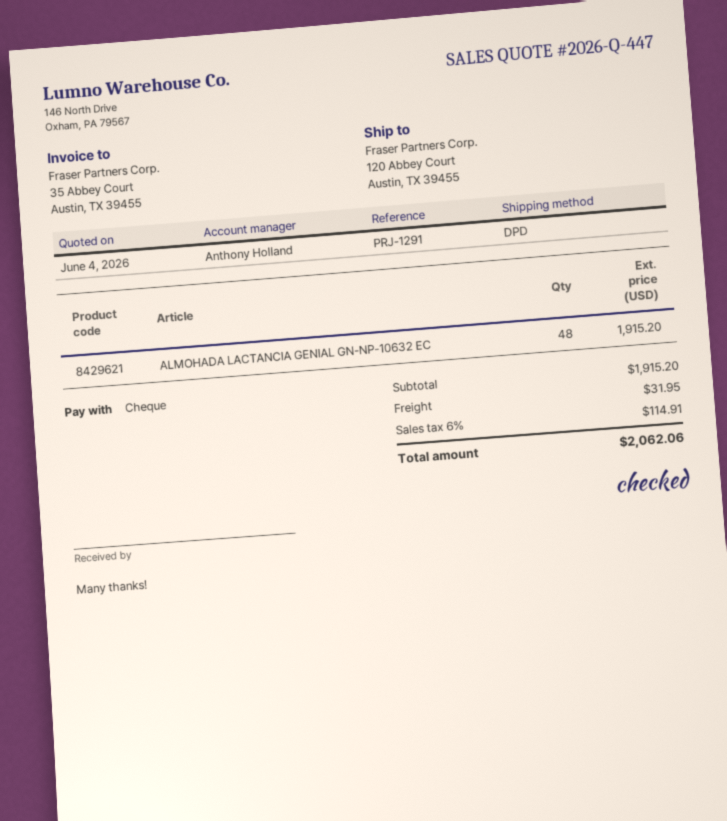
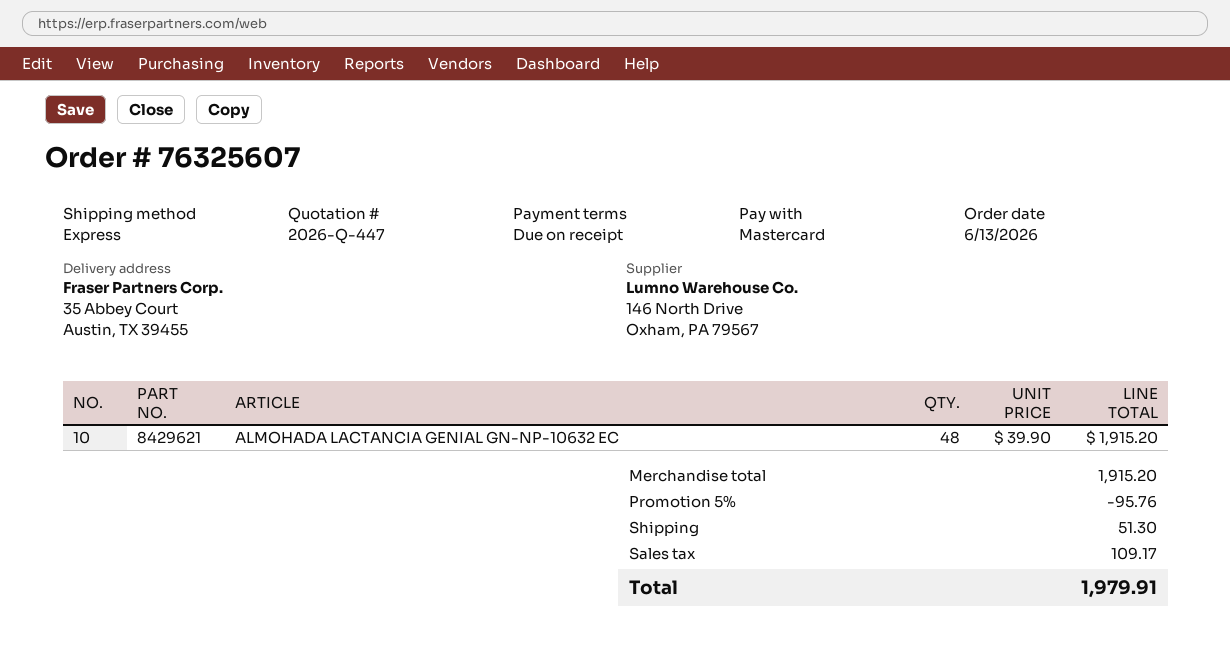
payment method: cheque -> Mastercard
shipping method: DPD -> express
ship to: 120 Abbey Court, Austin, TX 39455 -> 35 Abbey Court, Austin, TX 39455
discount: none -> 5% = 95.76
shipping: 31.95 -> 51.30
tax: 114.91 -> 109.17
total: 2062.06 -> 1979.91

